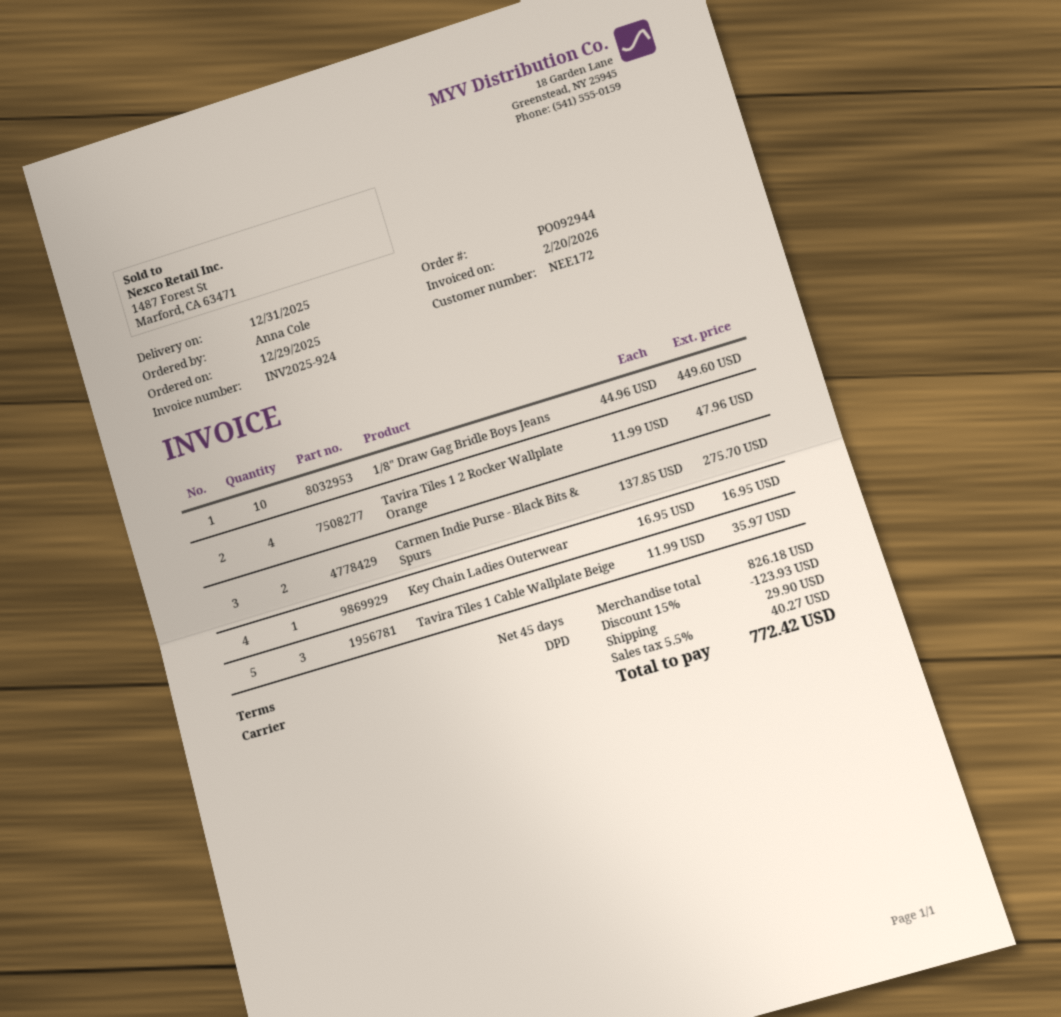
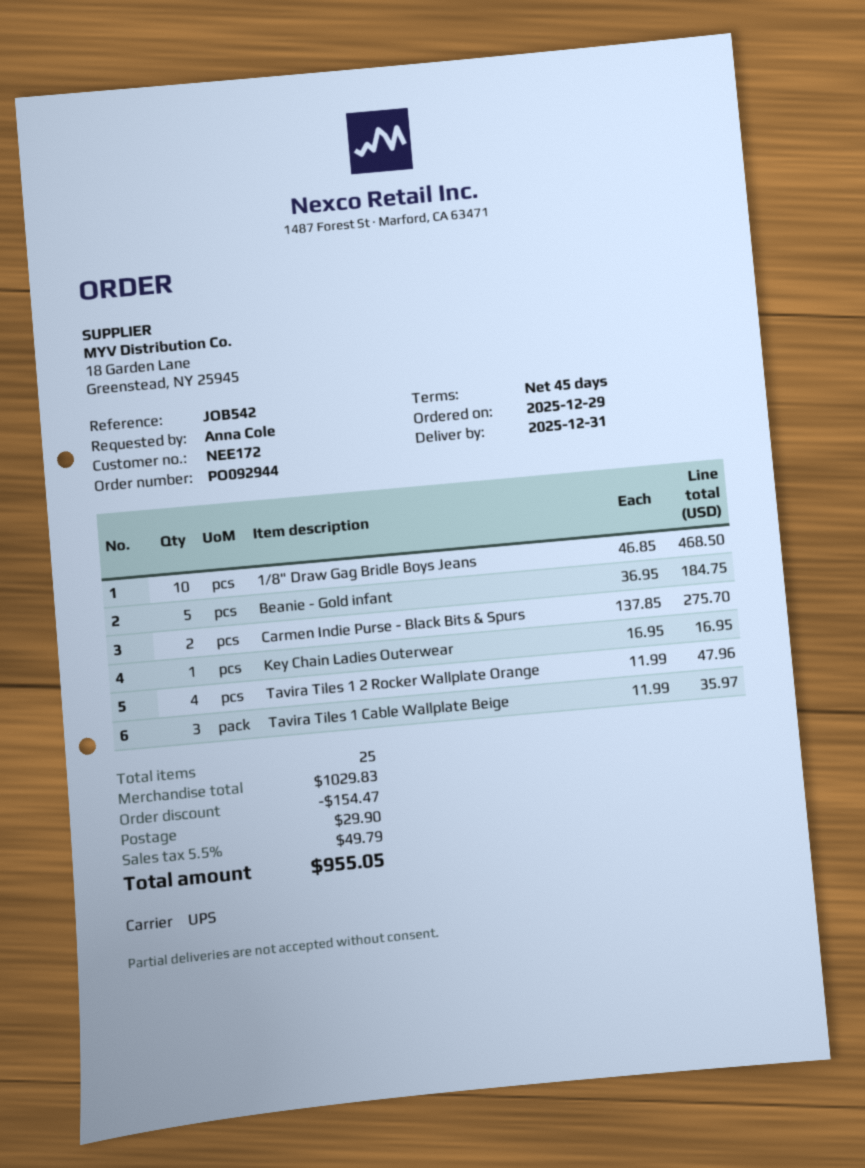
shipping method: DPD -> UPS
1/8" Draw Gag Bridle Boys Jeans: 10 x 44.96 = 449.60 -> 10 x 46.85 = 468.50
Beanie - Gold infant: none -> 5 x 36.95 = 184.75
subtotal: 826.18 -> 1029.83
discount: 123.93 -> 154.47
tax: 5.5% = 40.27 -> 5.5% = 49.79
total: 772.42 -> 955.05

